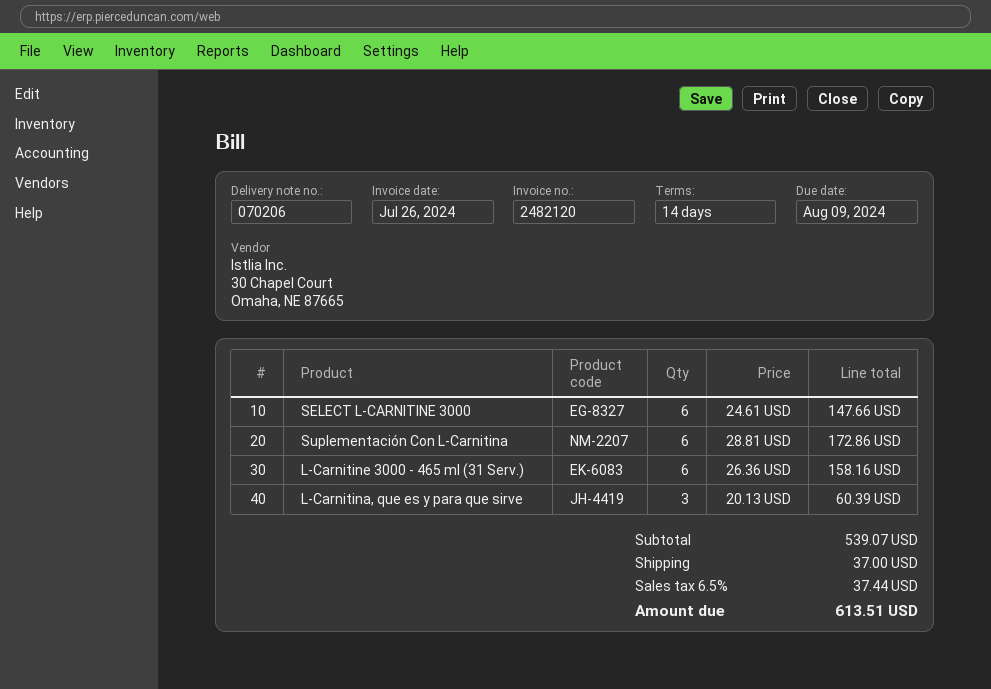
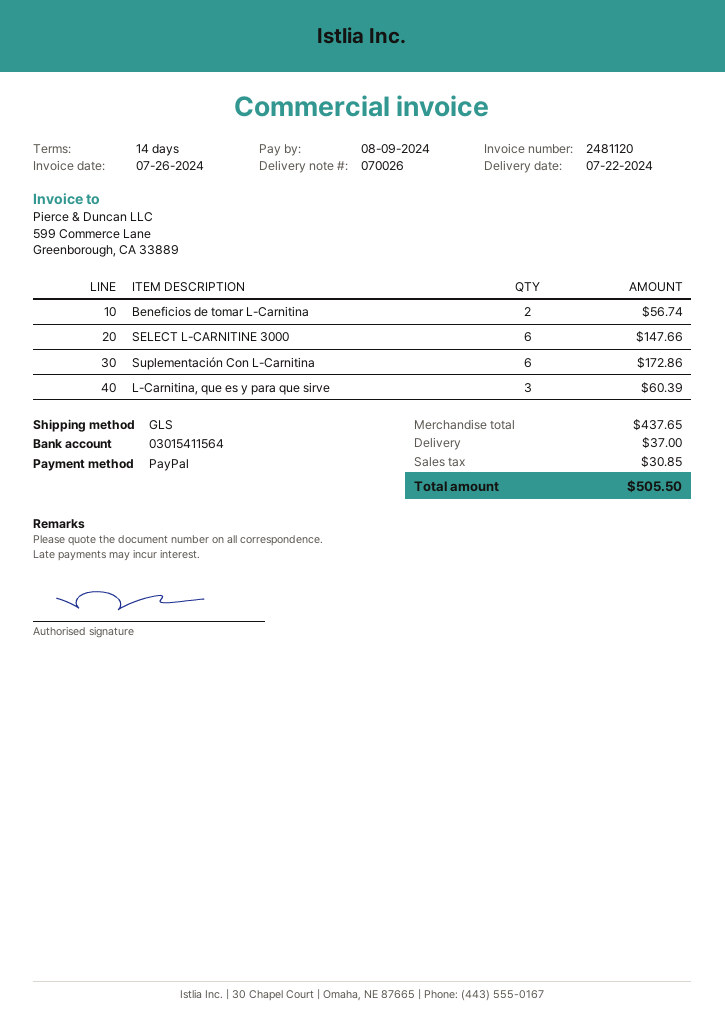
delivery note number: 070206 -> 070026
invoice number: 2482120 -> 2481120
L-Carnitine 3000 - 465 ml (31 Serv.): 6 for 158.16 -> none
Beneficios de tomar L-Carnitina: none -> 2 for 56.74
subtotal: 539.07 -> 437.65
tax: 37.44 -> 30.85
total: 613.51 -> 505.50

